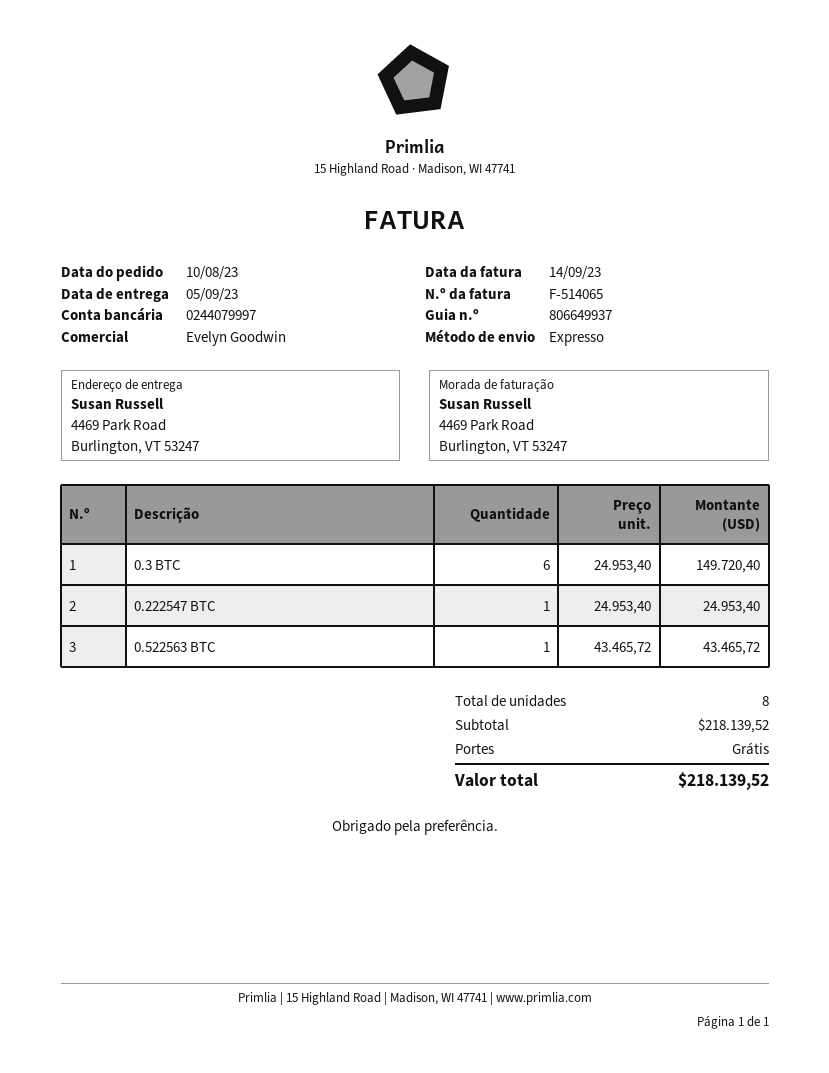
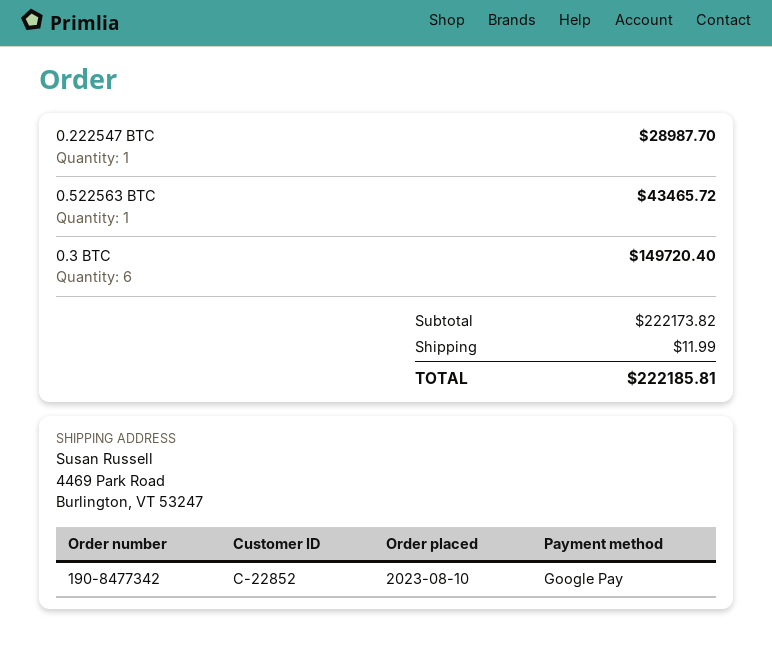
0.222547 BTC: 1 for 24953.40 -> 1 for 28987.70
subtotal: 218139.52 -> 222173.82
shipping: 0.00 -> 11.99
total: 218139.52 -> 222185.81

